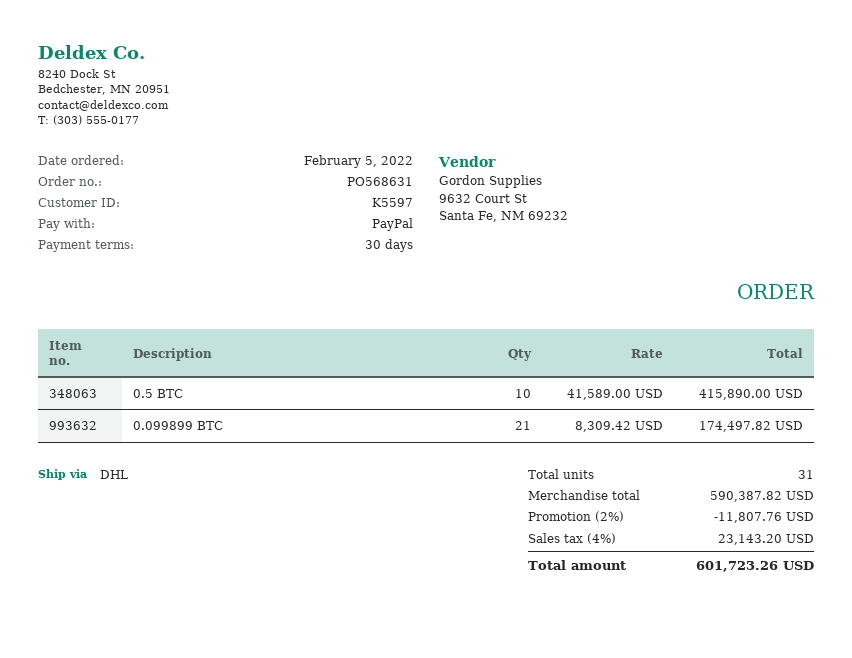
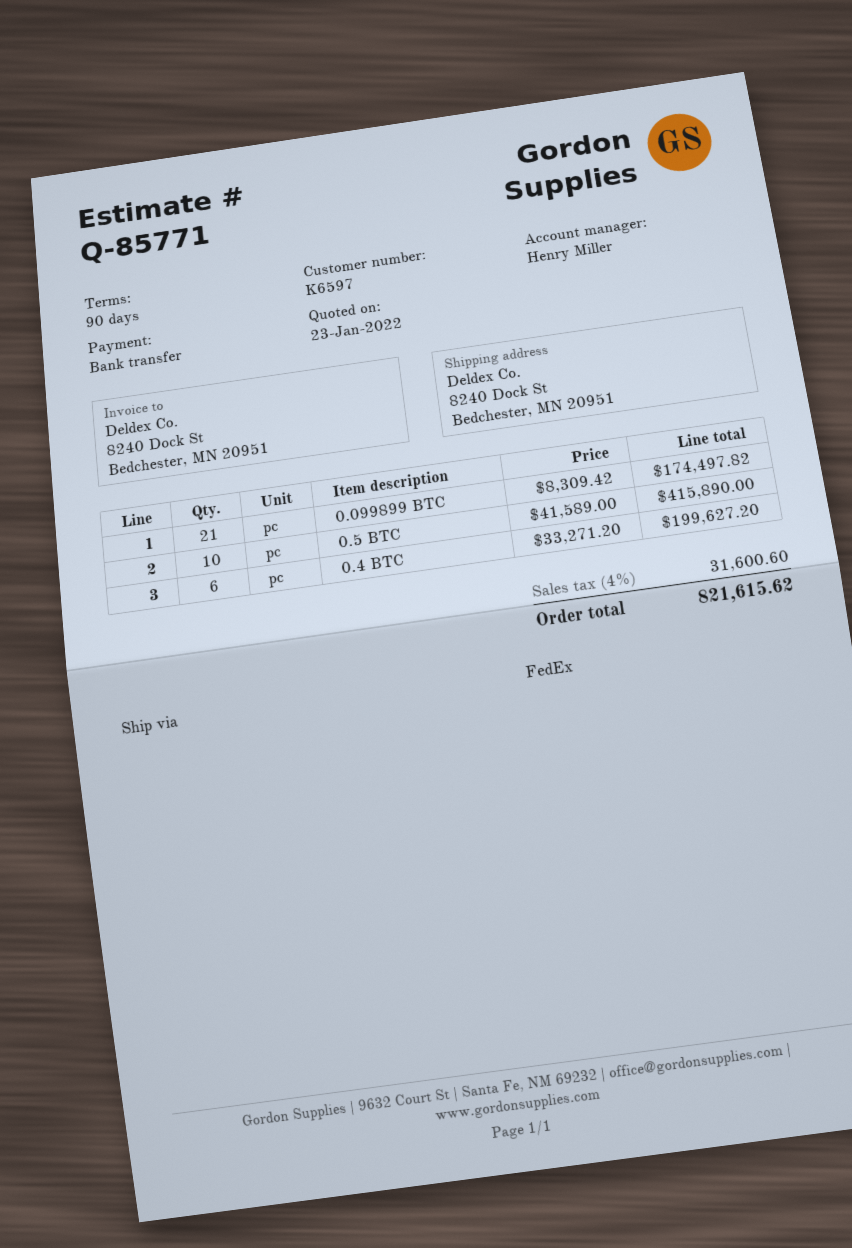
payment terms: 30 days -> 90 days
customer number: K5597 -> K6597
payment method: PayPal -> bank transfer
shipping method: DHL -> FedEx
0.4 BTC: none -> 6 x 33271.20 = 199627.20
discount: 2% = 11807.76 -> none
tax: 4% = 23143.20 -> 4% = 31600.60
total: 601723.26 -> 821615.62

